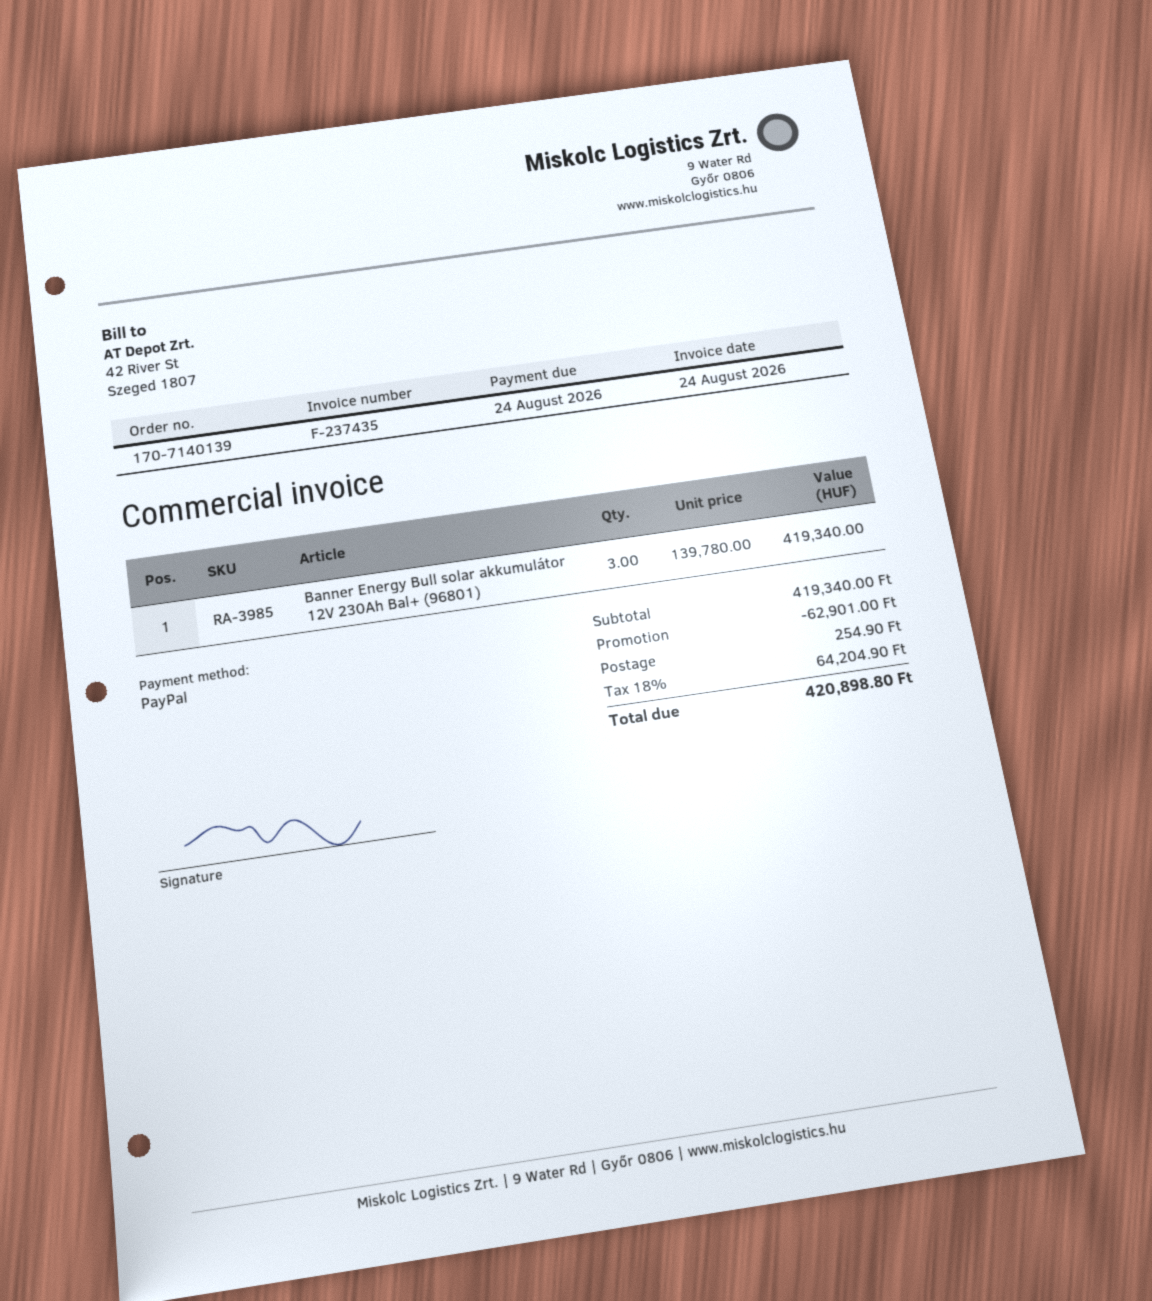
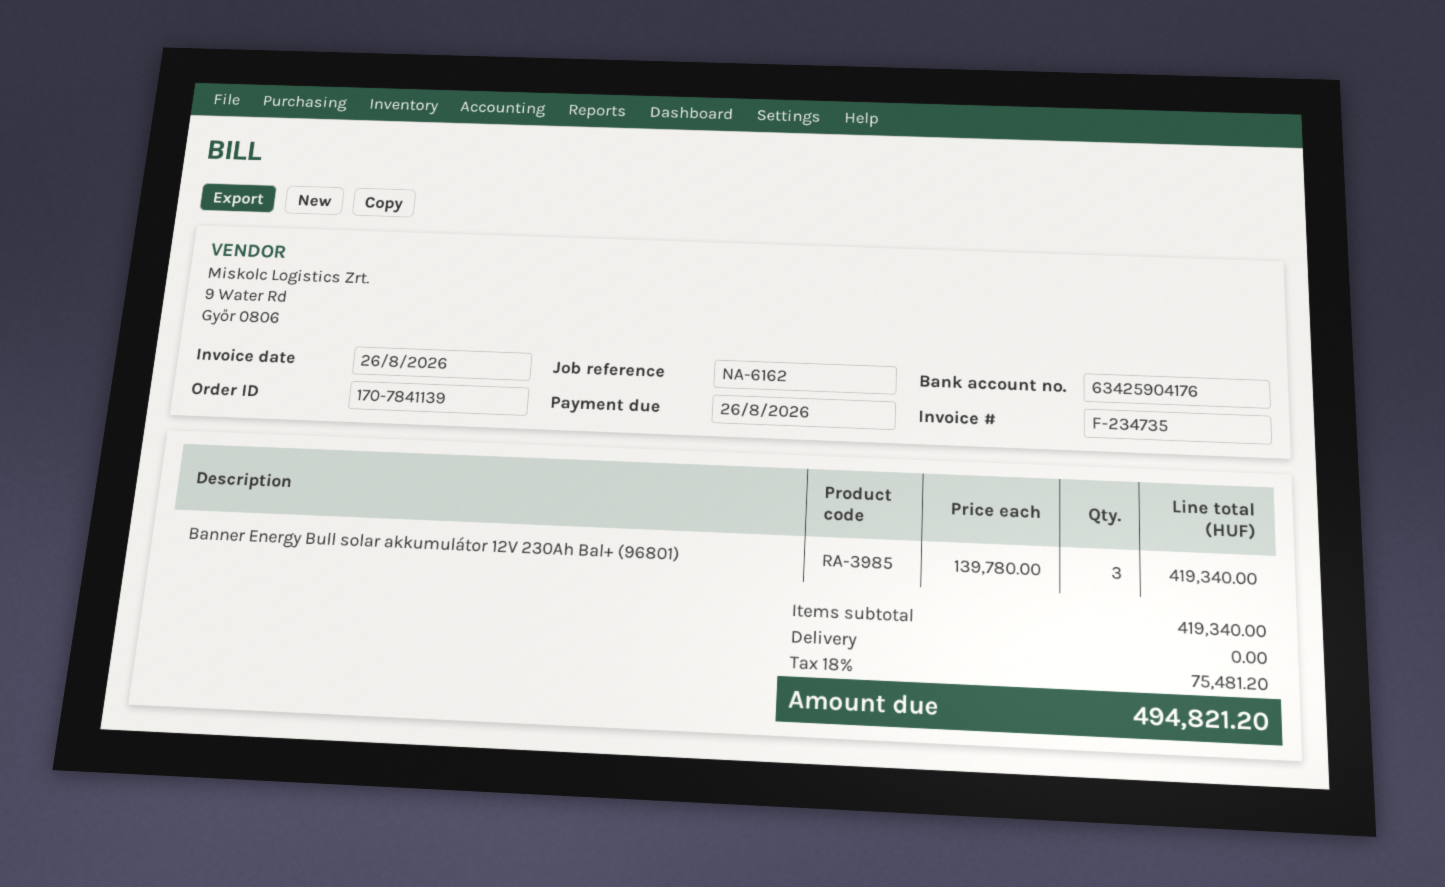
order number: 170-7140139 -> 170-7841139
invoice number: F-237435 -> F-234735
invoice date: 2026-08-24 -> 2026-08-26
due date: 2026-08-24 -> 2026-08-26
discount: 62901.00 -> none
shipping: 254.90 -> 0.00
tax: 18% = 64204.90 -> 18% = 75481.20
total: 420898.80 -> 494821.20

